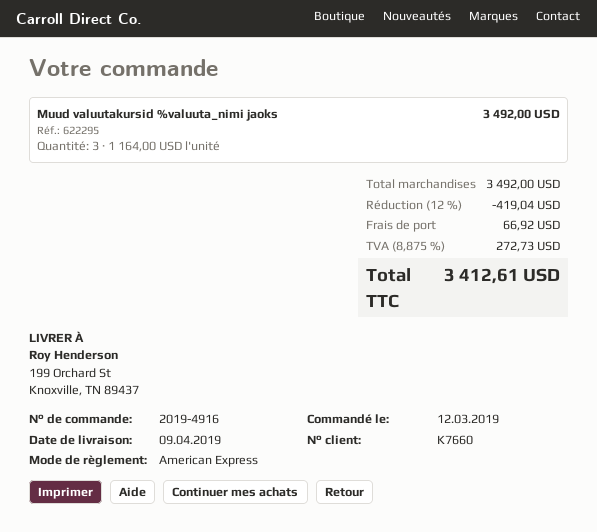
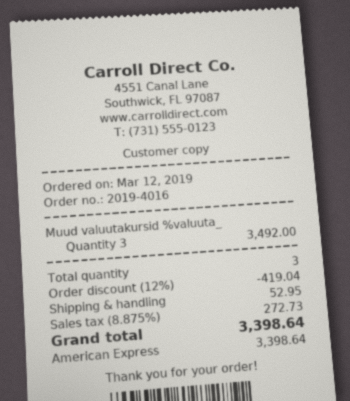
order number: 2019-4916 -> 2019-4016
shipping: 66.92 -> 52.95
total: 3412.61 -> 3398.64

